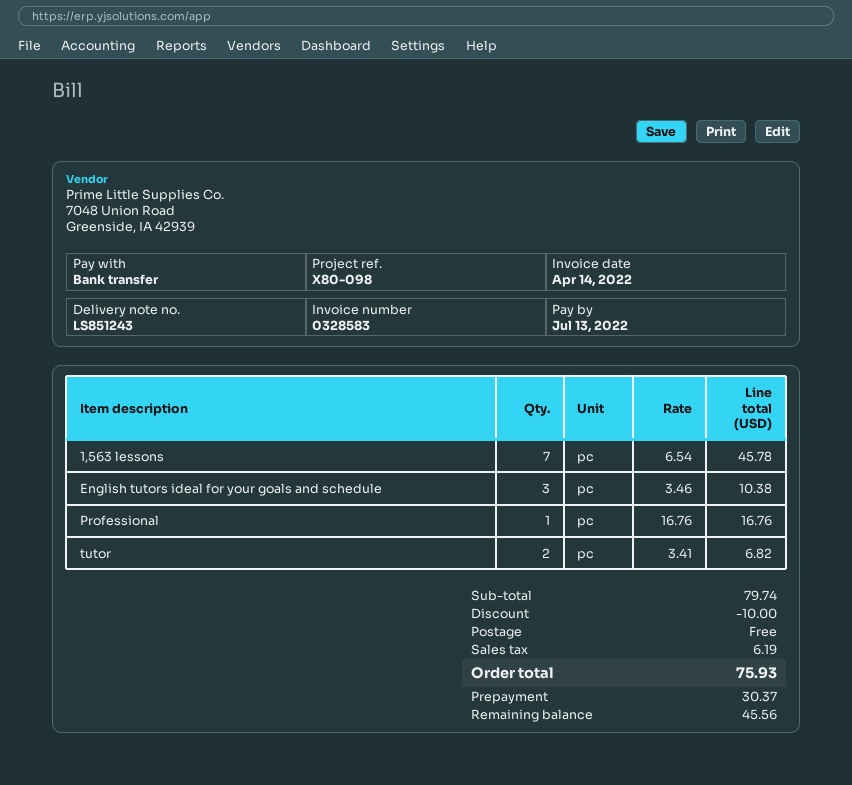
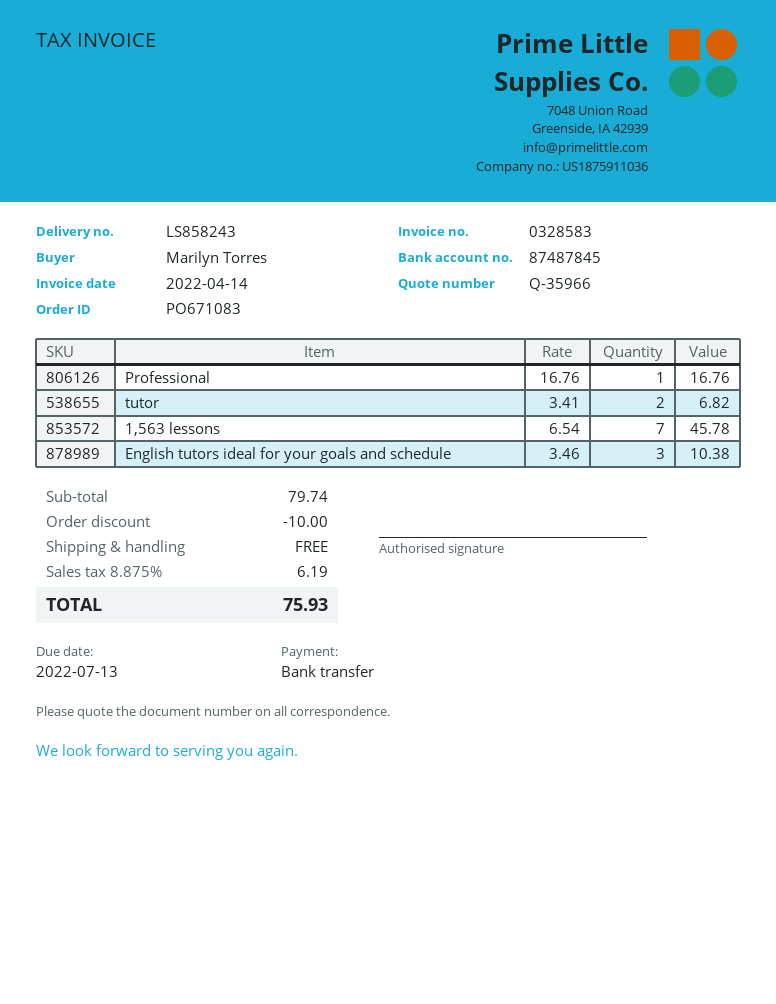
delivery note number: LS851243 -> LS858243

